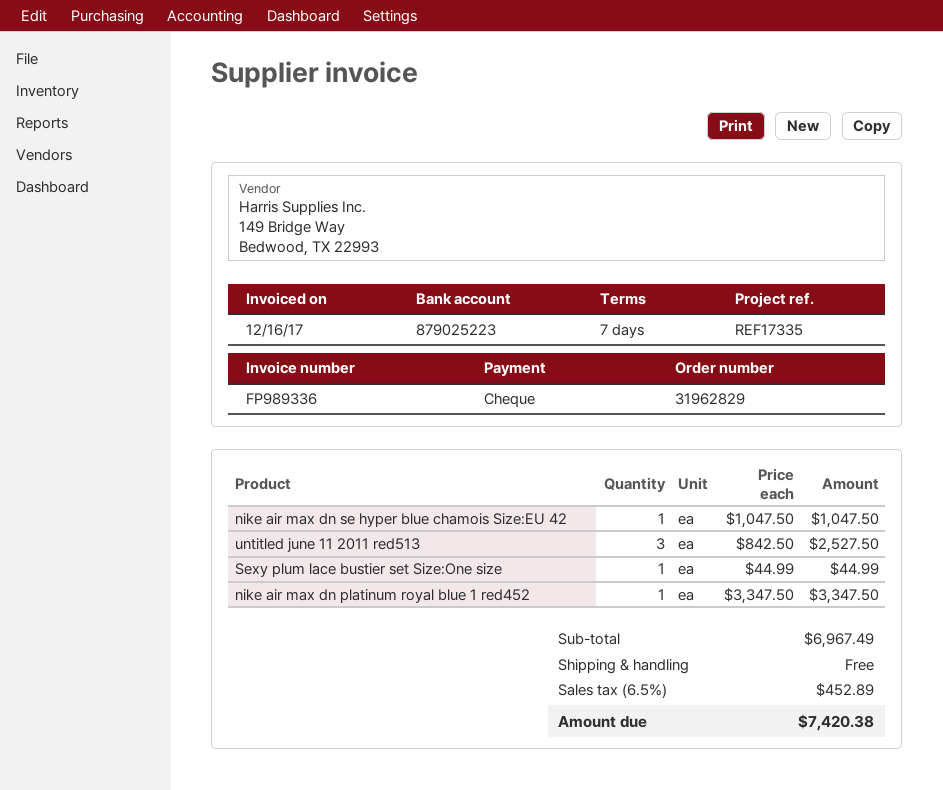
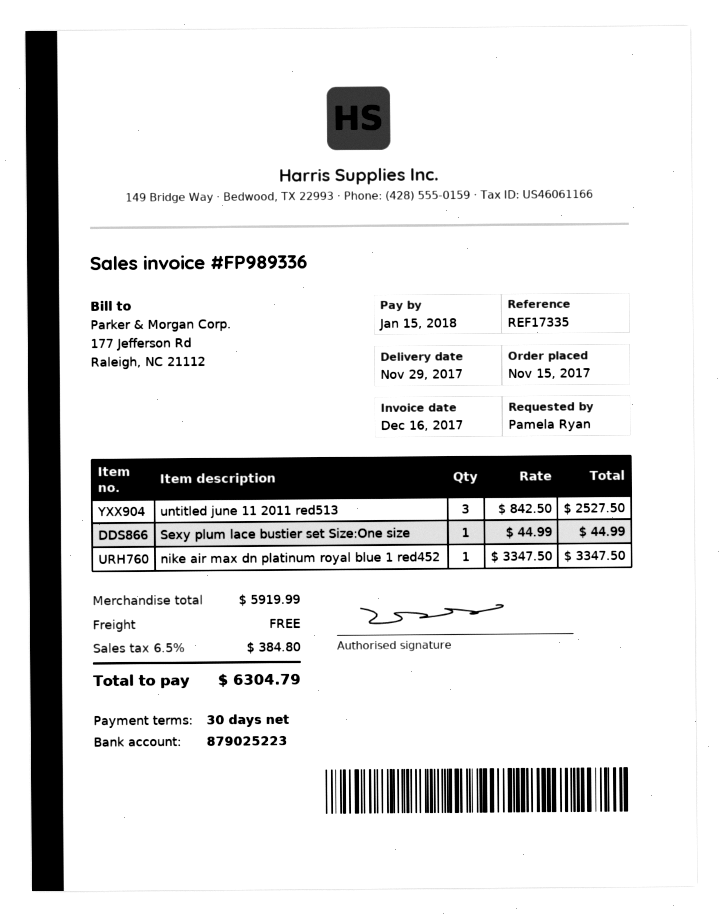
payment terms: 7 days -> 30 days
nike air max dn se hyper blue chamois Size:EU 42: 1 x 1047.50 = 1047.50 -> none
subtotal: 6967.49 -> 5919.99
tax: 6.5% = 452.89 -> 6.5% = 384.80
total: 7420.38 -> 6304.79

